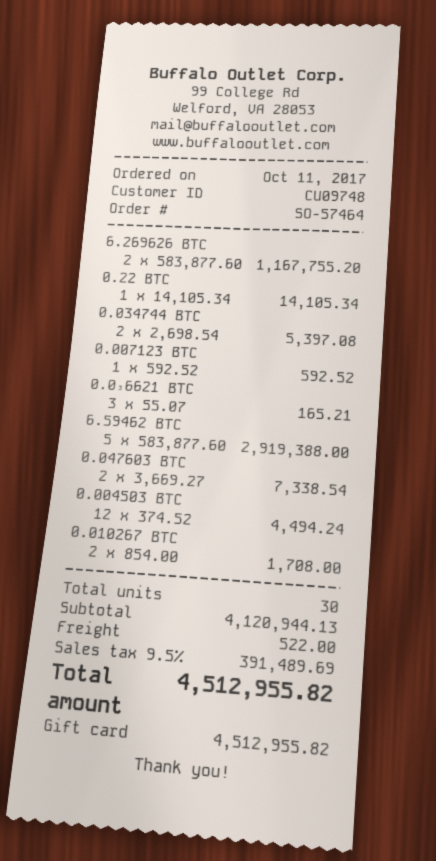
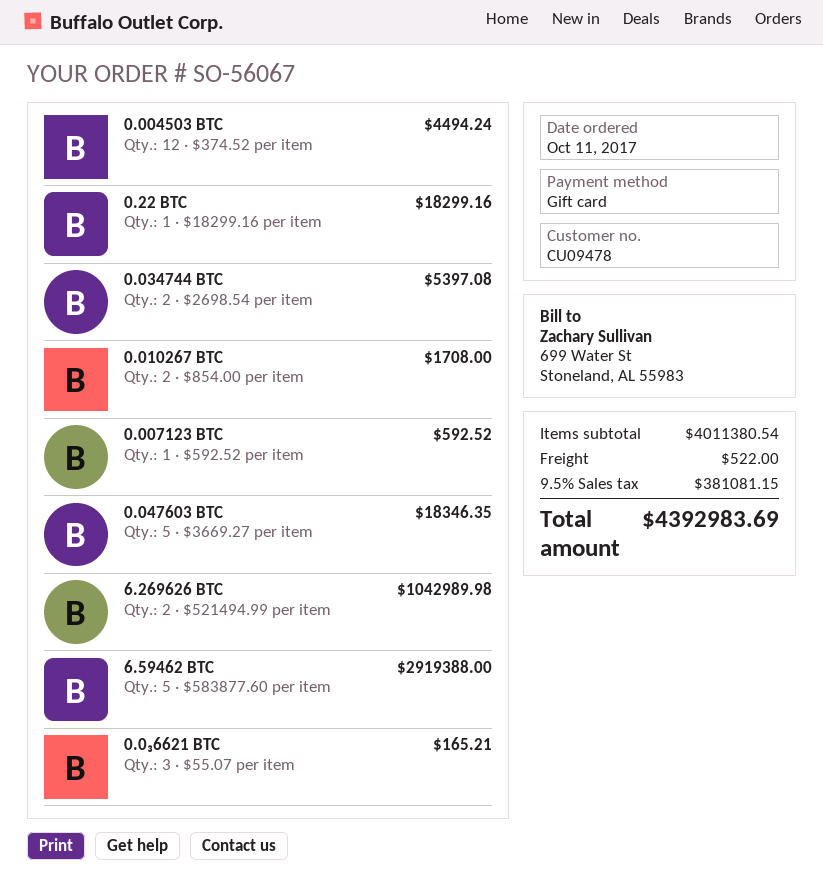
order number: SO-57464 -> SO-56067
customer number: CU09748 -> CU09478
6.269626 BTC: 2 x 583877.60 = 1167755.20 -> 2 x 521494.99 = 1042989.98
0.22 BTC: 1 x 14105.34 = 14105.34 -> 1 x 18299.16 = 18299.16
0.047603 BTC: 2 x 3669.27 = 7338.54 -> 5 x 3669.27 = 18346.35
subtotal: 4120944.13 -> 4011380.54
tax: 9.5% = 391489.69 -> 9.5% = 381081.15
total: 4512955.82 -> 4392983.69

